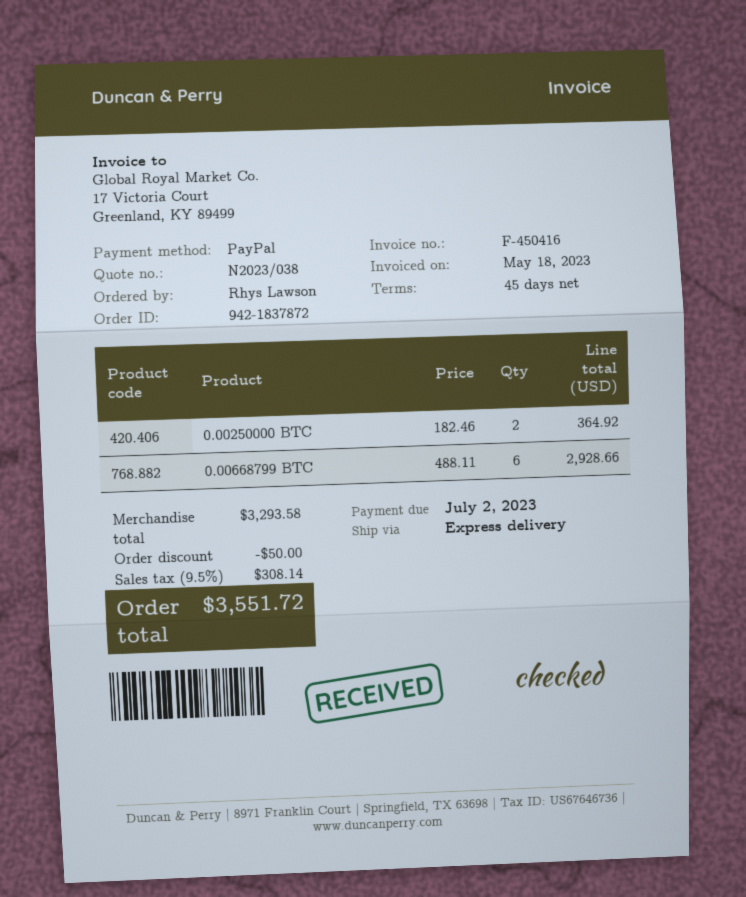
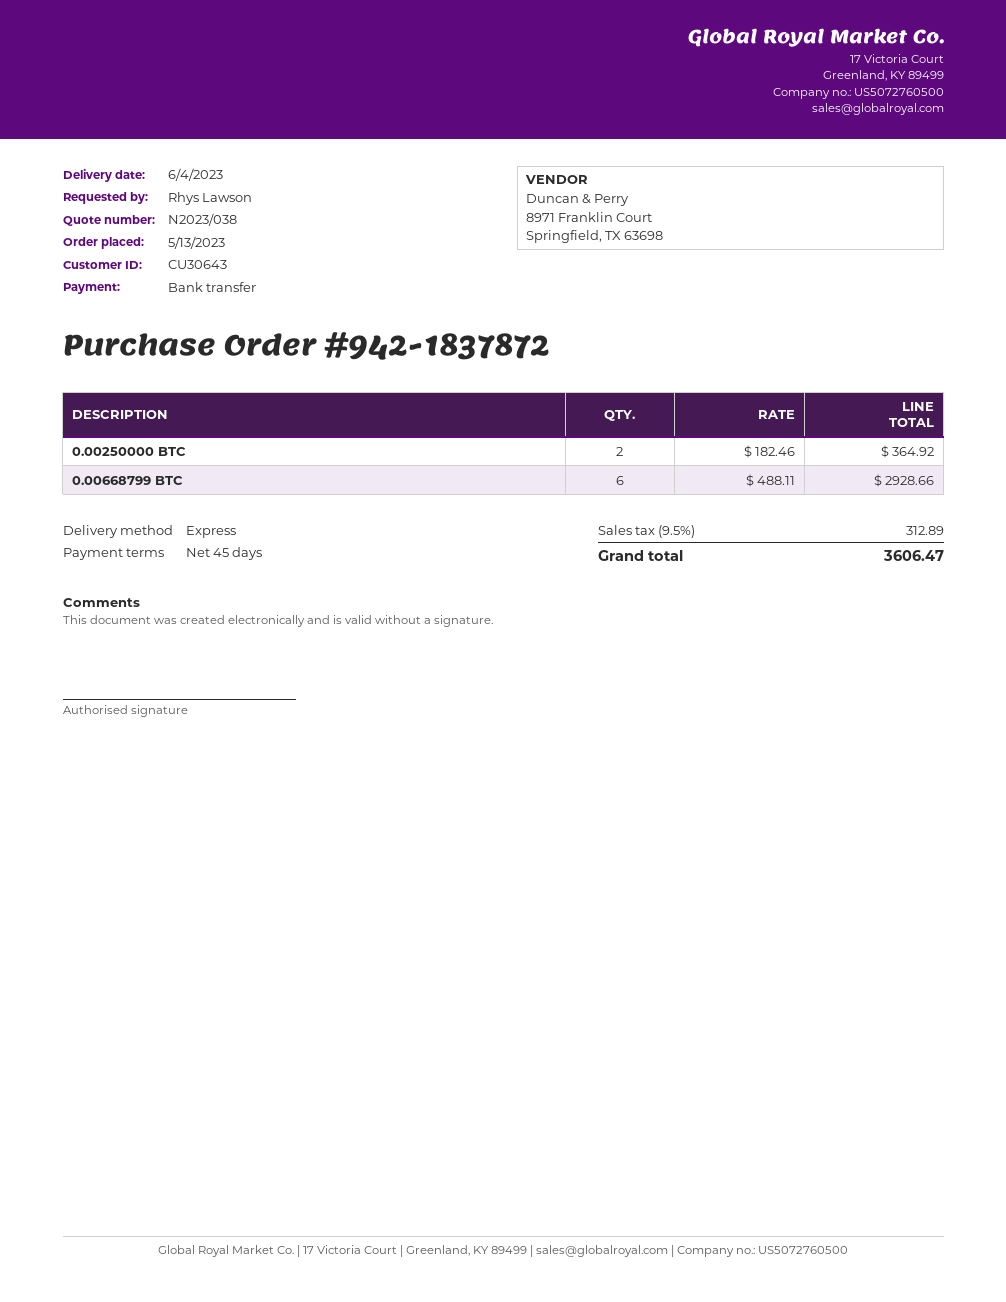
payment method: PayPal -> bank transfer
discount: 50.00 -> none
tax: 9.5% = 308.14 -> 9.5% = 312.89
total: 3551.72 -> 3606.47

